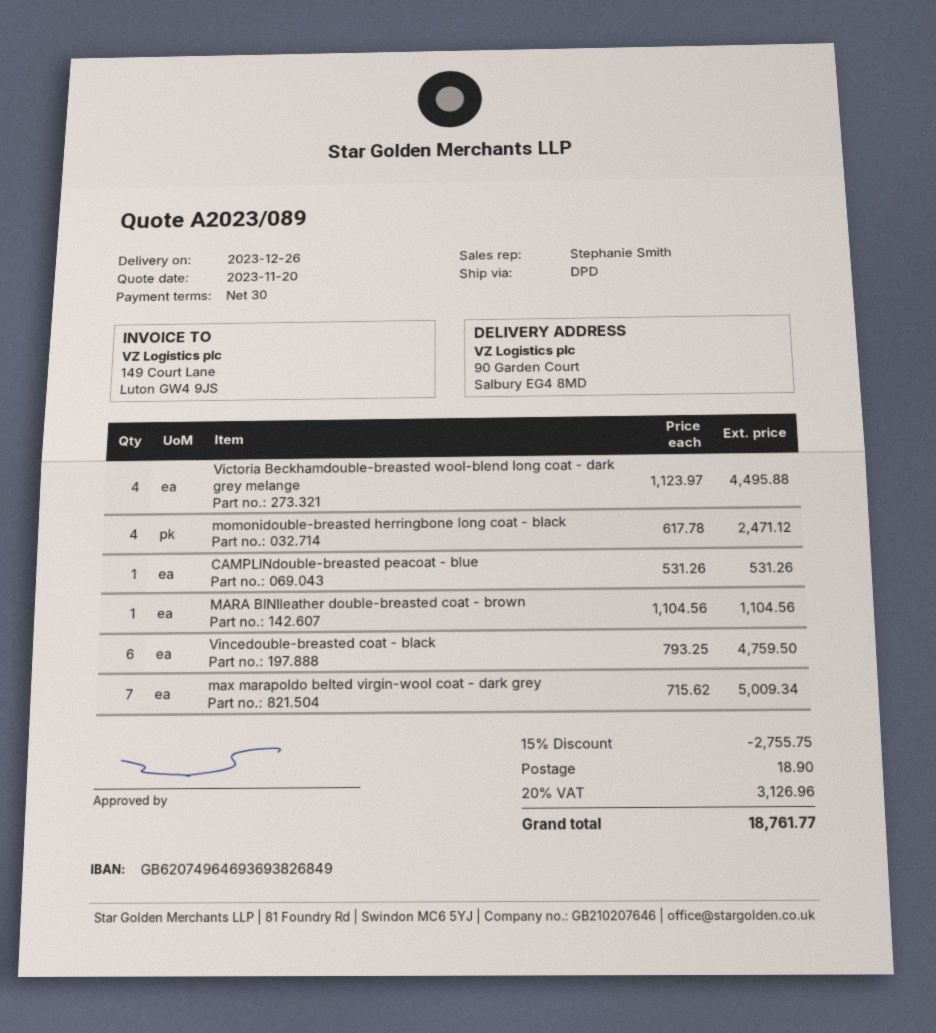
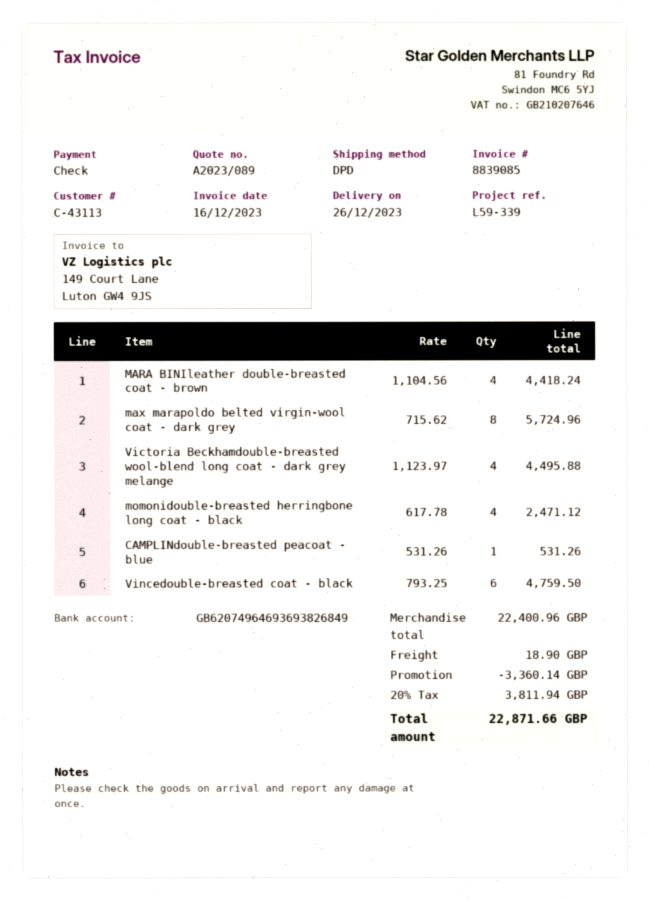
MARA BINIleather double-breasted coat - brown: 1 x 1104.56 = 1104.56 -> 4 x 1104.56 = 4418.24
max marapoldo belted virgin-wool coat - dark grey: 7 x 715.62 = 5009.34 -> 8 x 715.62 = 5724.96
discount: 2755.75 -> 3360.14
tax: 20% = 3126.96 -> 20% = 3811.94
total: 18761.77 -> 22871.66

